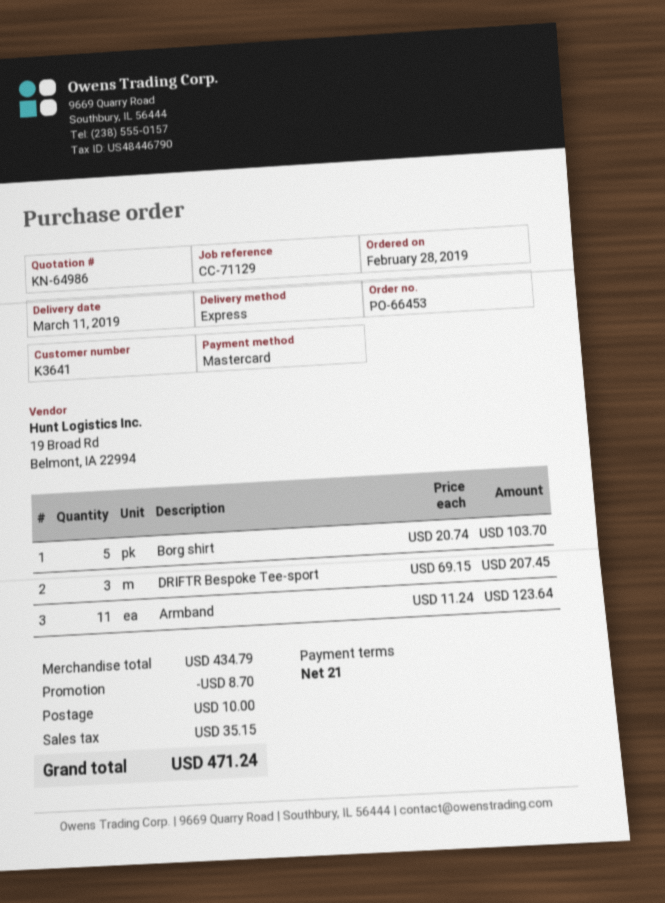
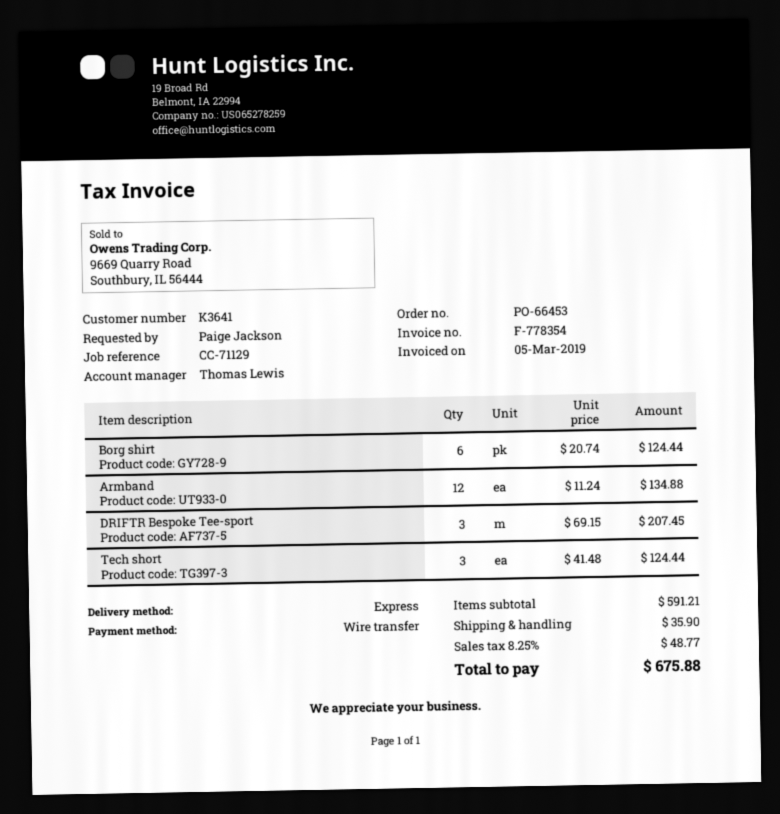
payment method: Mastercard -> bank transfer
Borg shirt: 5 x 20.74 = 103.70 -> 6 x 20.74 = 124.44
Armband: 11 x 11.24 = 123.64 -> 12 x 11.24 = 134.88
Tech short: none -> 3 x 41.48 = 124.44
subtotal: 434.79 -> 591.21
discount: 8.70 -> none
shipping: 10.00 -> 35.90
tax: 35.15 -> 48.77
total: 471.24 -> 675.88

